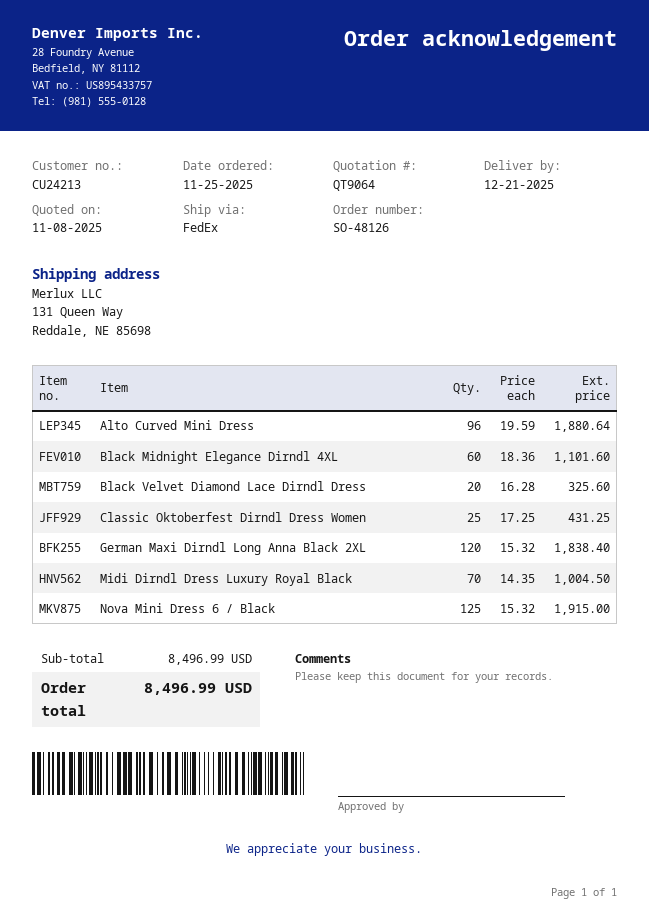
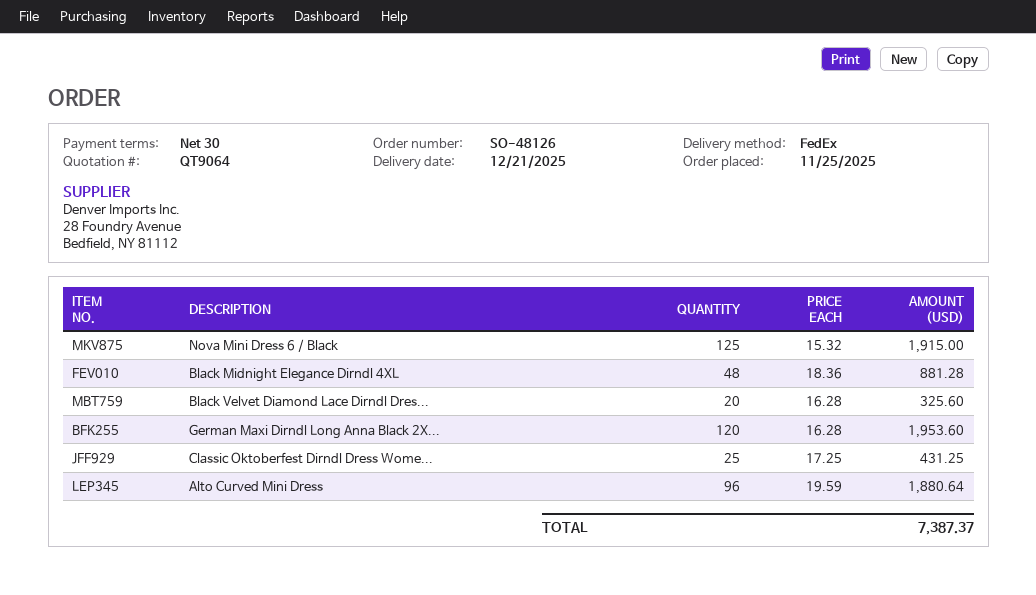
Black Midnight Elegance Dirndl 4XL: 60 x 18.36 = 1101.60 -> 48 x 18.36 = 881.28
German Maxi Dirndl Long Anna Black 2XL: 120 x 15.32 = 1838.40 -> 120 x 16.28 = 1953.60
Midi Dirndl Dress Luxury Royal Black: 70 x 14.35 = 1004.50 -> none
total: 8496.99 -> 7387.37

